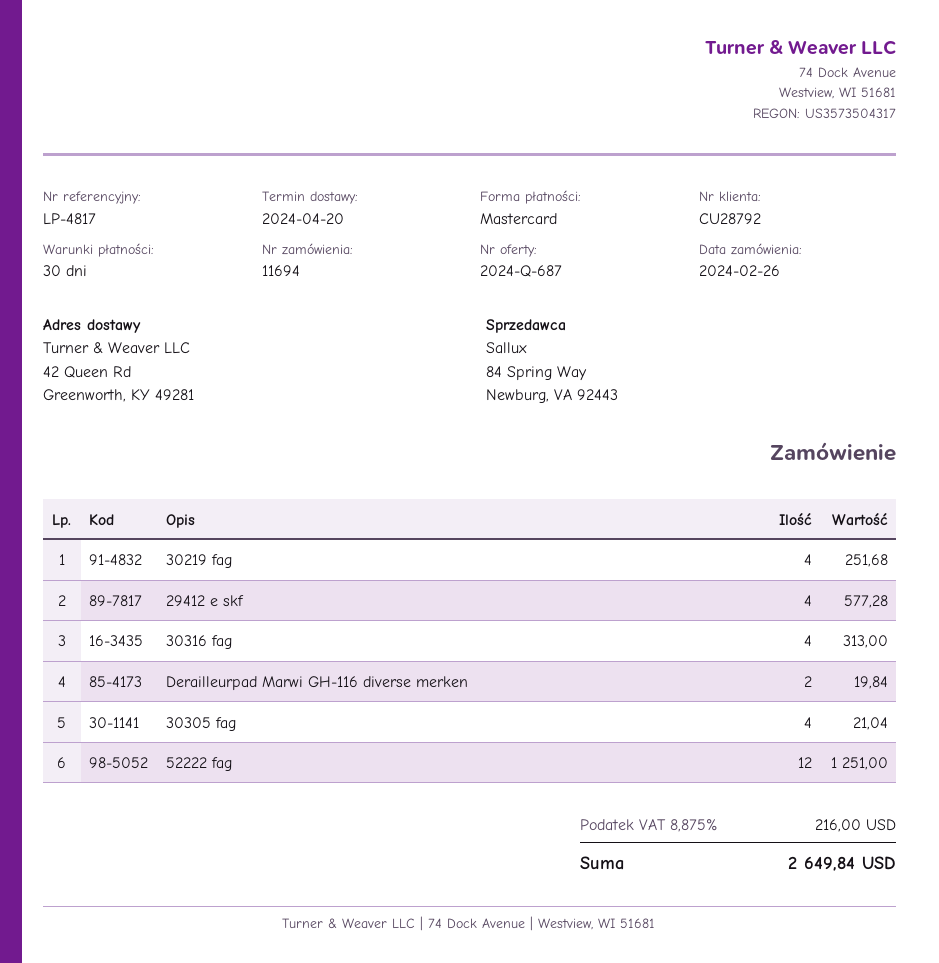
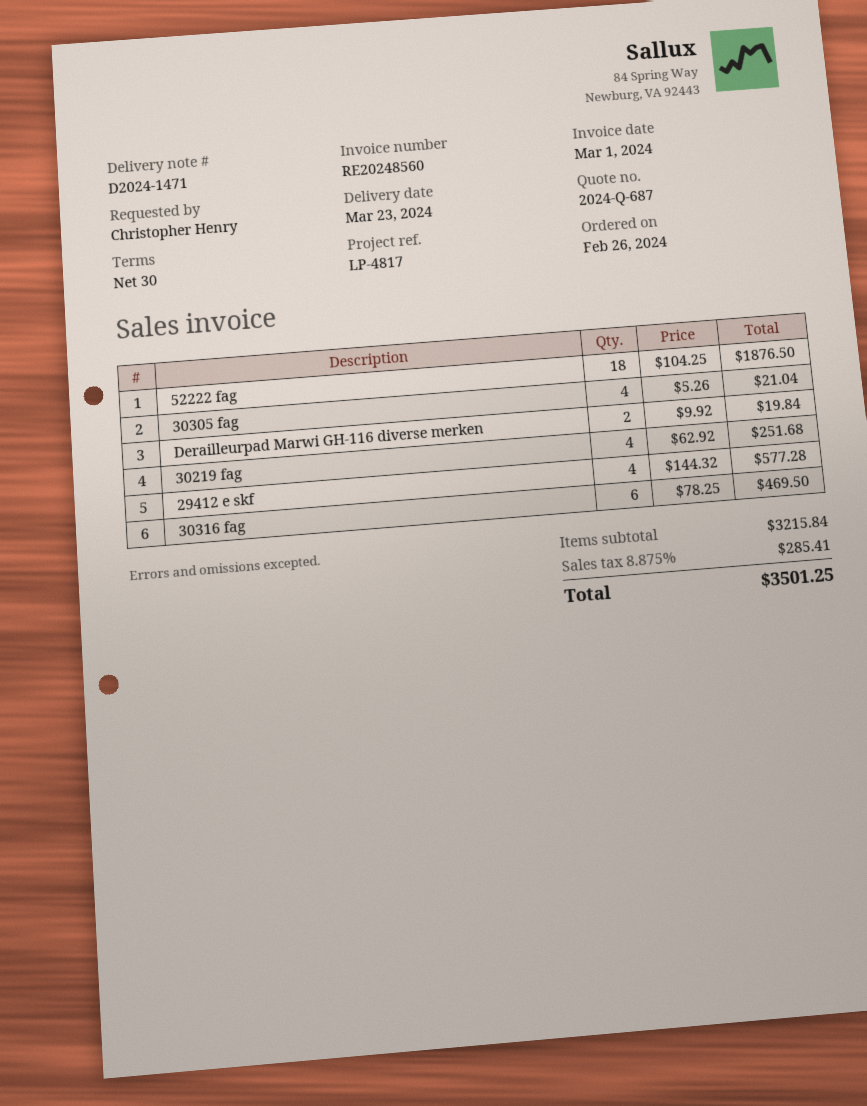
delivery date: 2024-04-20 -> 2024-03-23
30316 fag: 4 for 313.00 -> 6 for 469.50
52222 fag: 12 for 1251.00 -> 18 for 1876.50
tax: 8.875% = 216.00 -> 8.875% = 285.41
total: 2649.84 -> 3501.25

